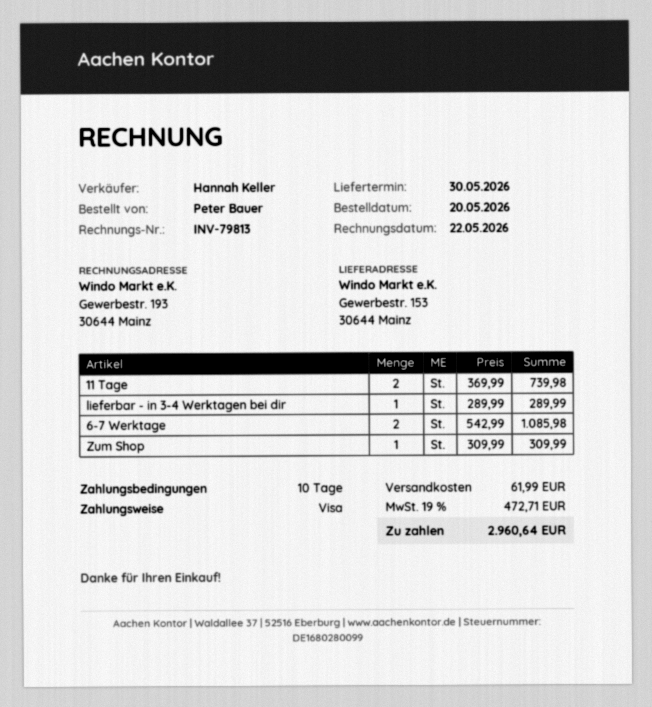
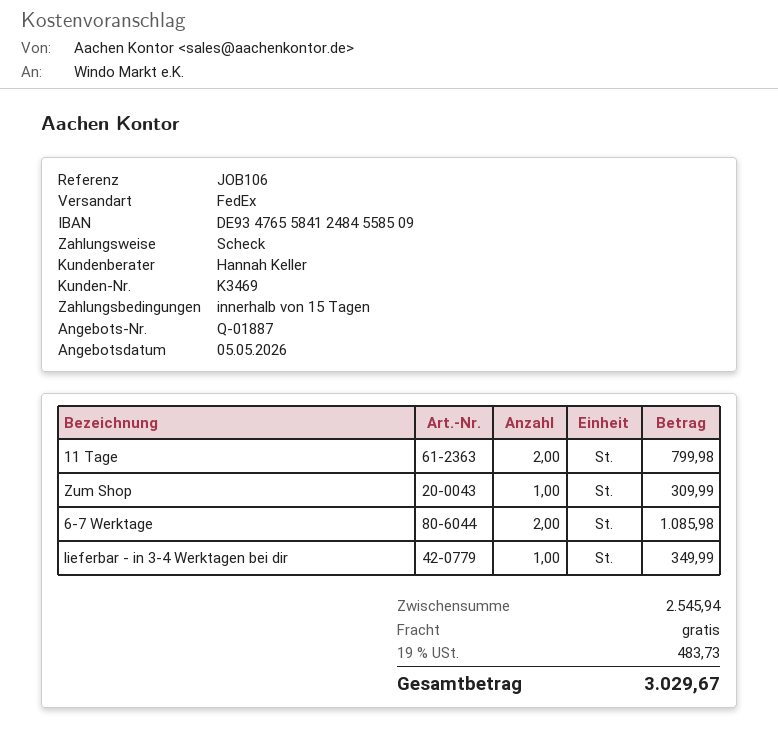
payment terms: 10 days -> 15 days
payment method: Visa -> cheque
11 Tage: 2 for 739.98 -> 2 for 799.98
lieferbar - in 3-4 Werktagen bei dir: 1 for 289.99 -> 1 for 349.99
shipping: 61.99 -> 0.00
tax: 19% = 472.71 -> 19% = 483.73
total: 2960.64 -> 3029.67

